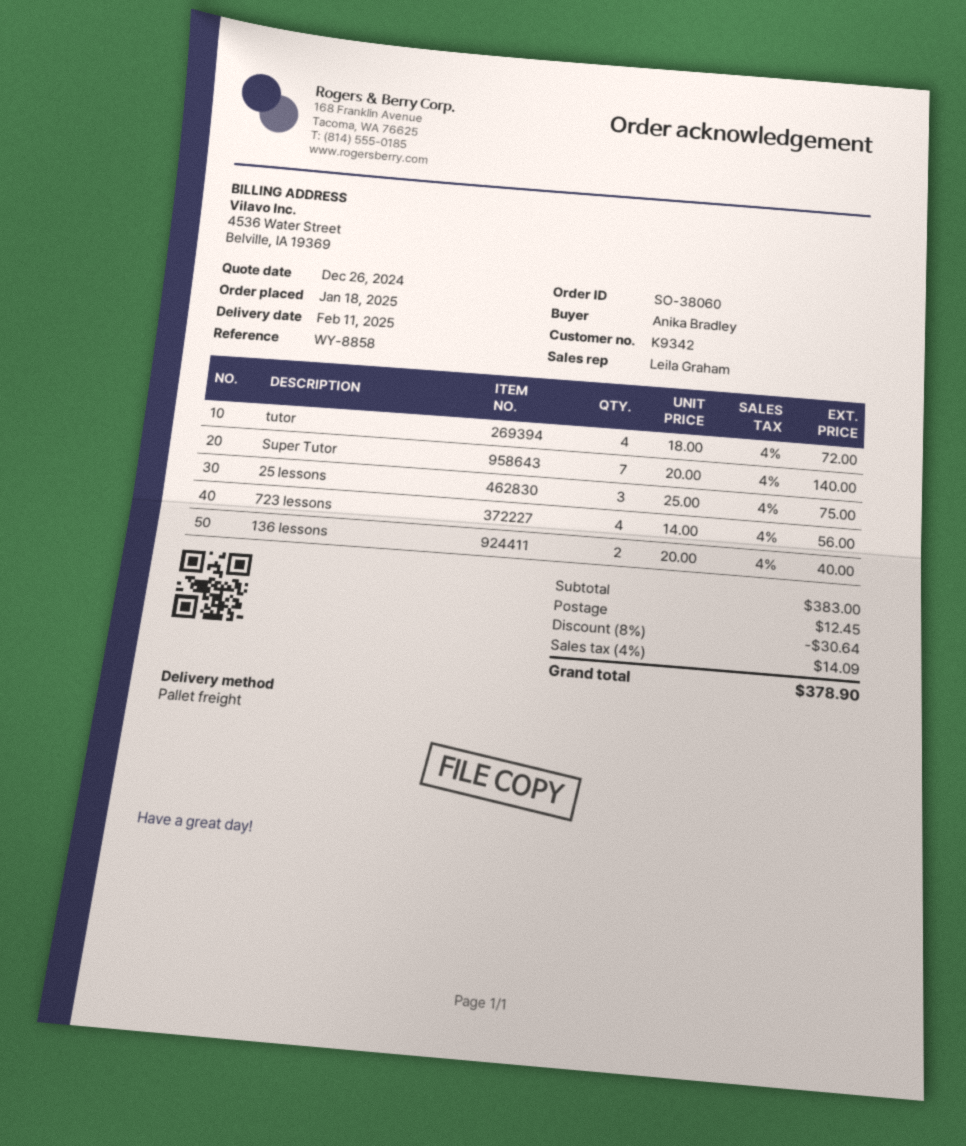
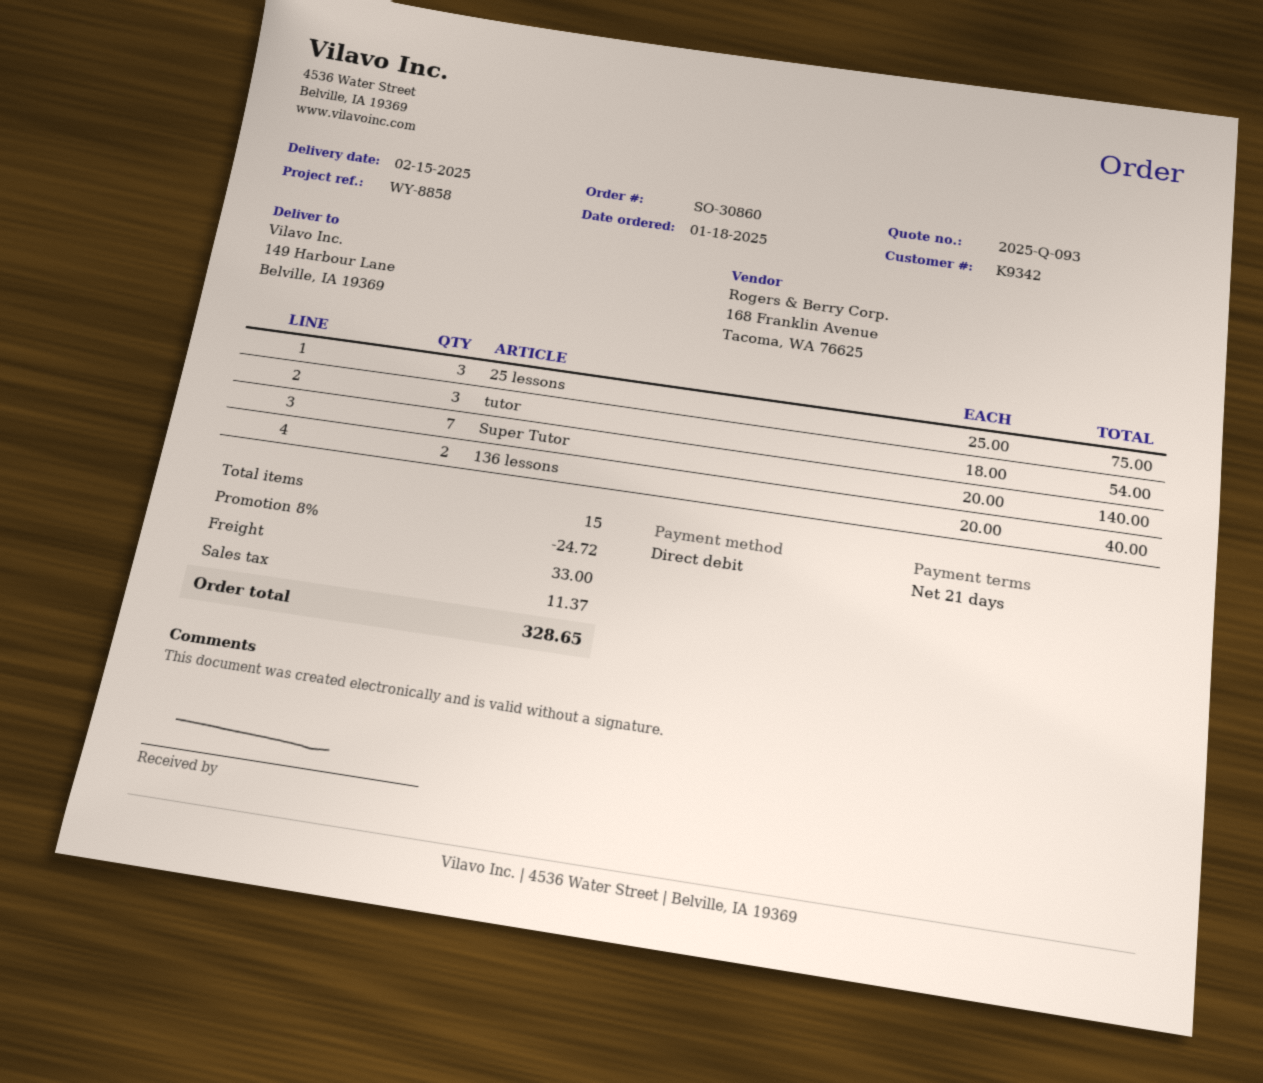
order number: SO-38060 -> SO-30860
delivery date: 2025-02-11 -> 2025-02-15
tutor: 4 x 18.00 = 72.00 -> 3 x 18.00 = 54.00
723 lessons: 4 x 14.00 = 56.00 -> none
discount: 8% = 30.64 -> 8% = 24.72
shipping: 12.45 -> 33.00
tax: 14.09 -> 11.37
total: 378.90 -> 328.65

